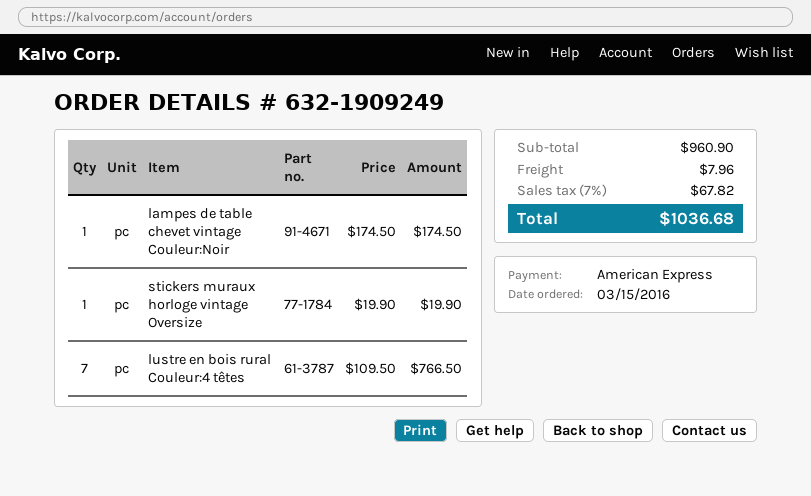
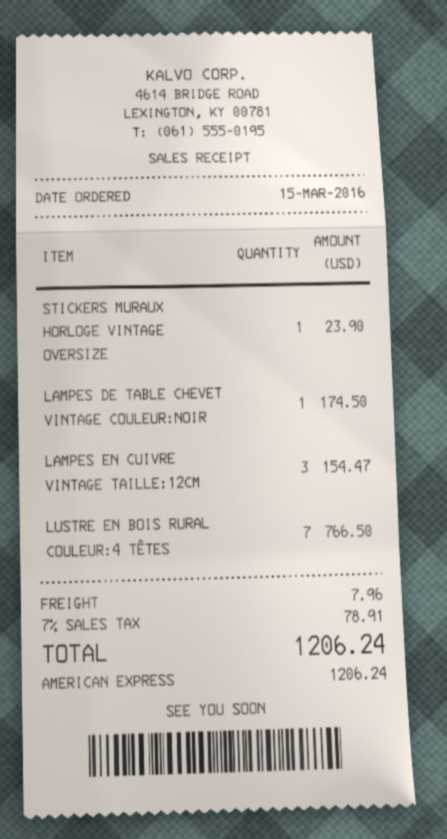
stickers muraux horloge vintage Oversize: 1 for 19.90 -> 1 for 23.90
LAMPES EN CUIVRE VINTAGE TAILLE:12CM: none -> 3 for 154.47
tax: 7% = 67.82 -> 7% = 78.91
total: 1036.68 -> 1206.24

